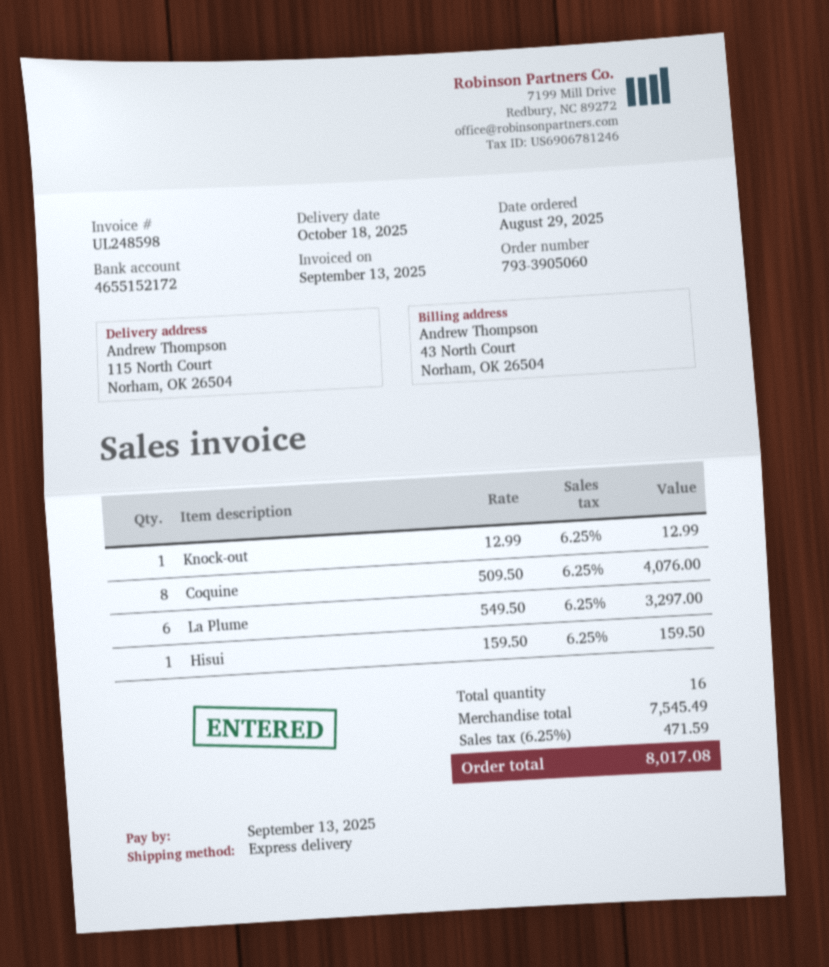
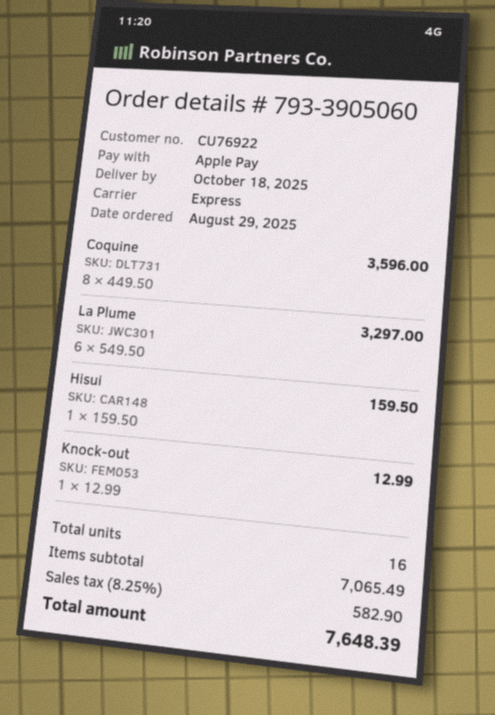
Coquine: 8 x 509.50 = 4076.00 -> 8 x 449.50 = 3596.00
subtotal: 7545.49 -> 7065.49
tax: 6.25% = 471.59 -> 8.25% = 582.90
total: 8017.08 -> 7648.39

